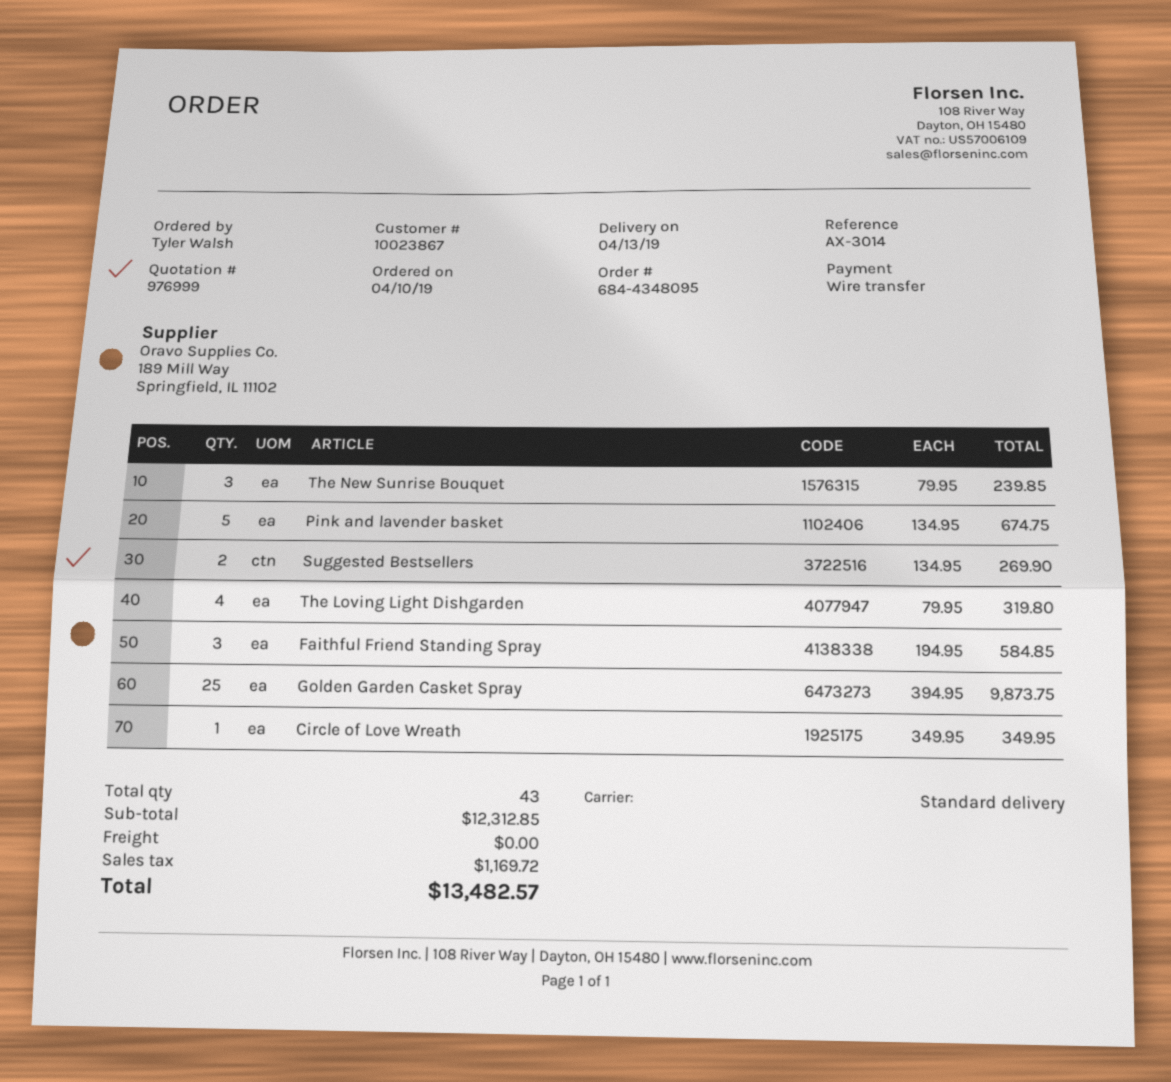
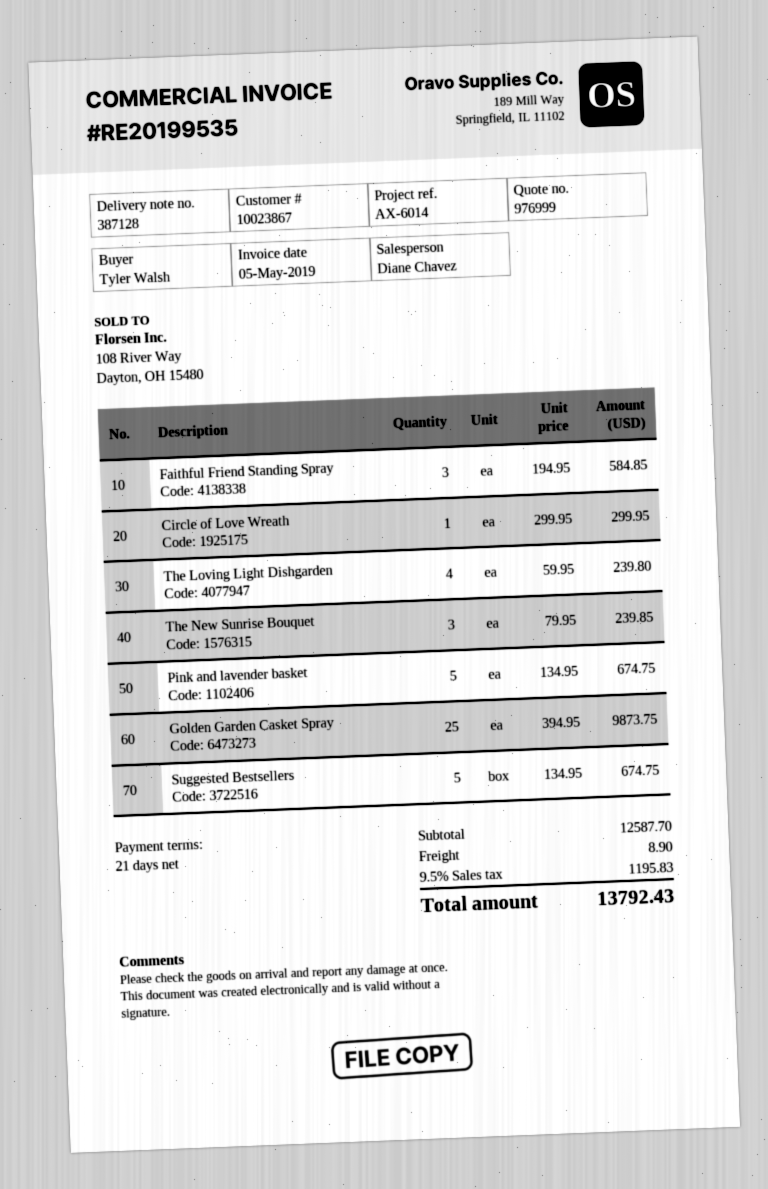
reference: AX-3014 -> AX-6014
Suggested Bestsellers: 2 x 134.95 = 269.90 -> 5 x 134.95 = 674.75
The Loving Light Dishgarden: 4 x 79.95 = 319.80 -> 4 x 59.95 = 239.80
Circle of Love Wreath: 1 x 349.95 = 349.95 -> 1 x 299.95 = 299.95
subtotal: 12312.85 -> 12587.70
shipping: 0.00 -> 8.90
tax: 1169.72 -> 1195.83
total: 13482.57 -> 13792.43

